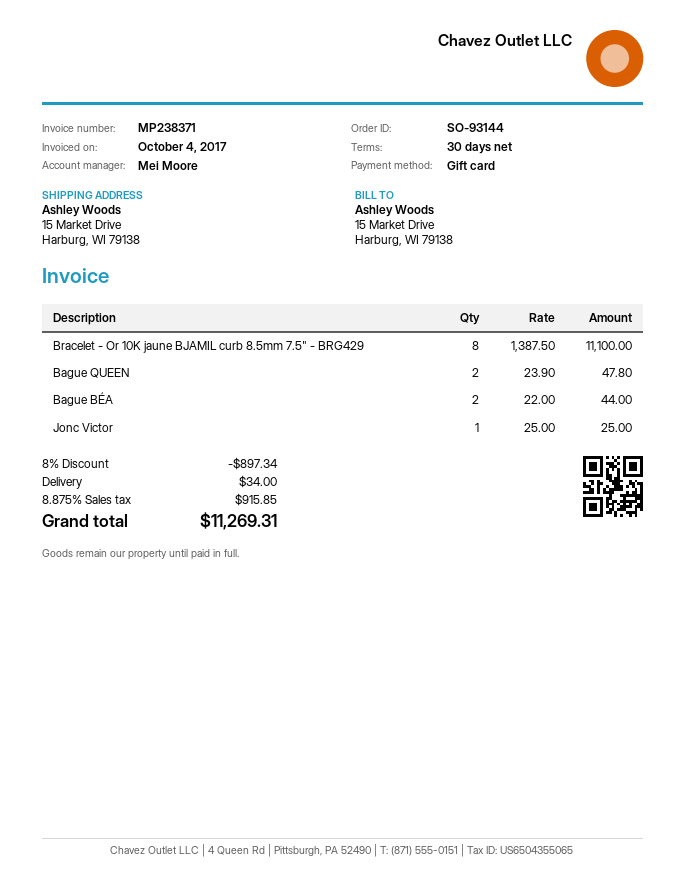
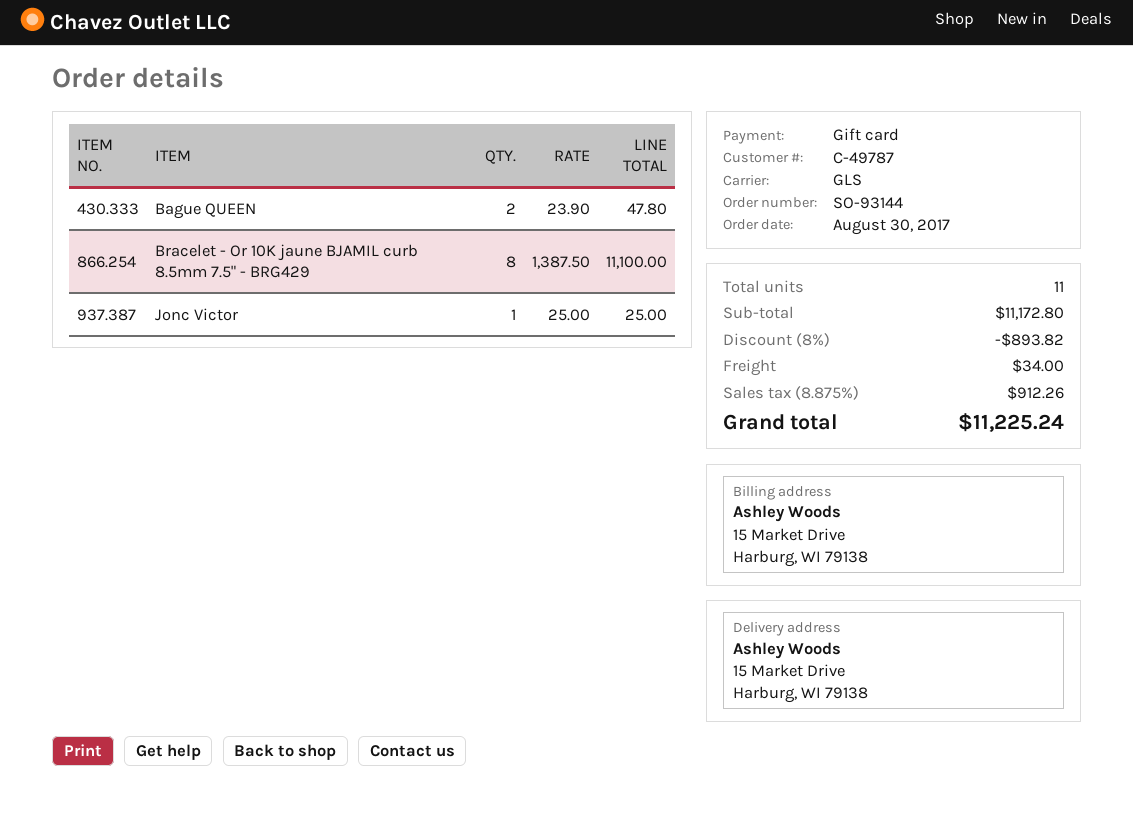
Bague BÉA: 2 x 22.00 = 44.00 -> none
discount: 8% = 897.34 -> 8% = 893.82
tax: 8.875% = 915.85 -> 8.875% = 912.26
total: 11269.31 -> 11225.24

